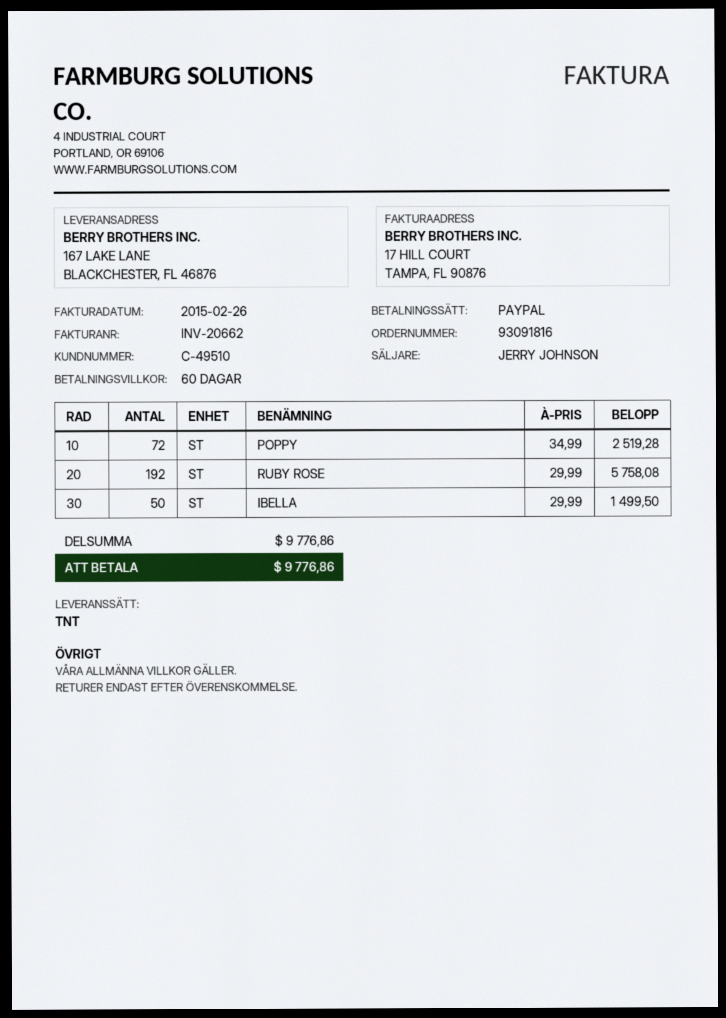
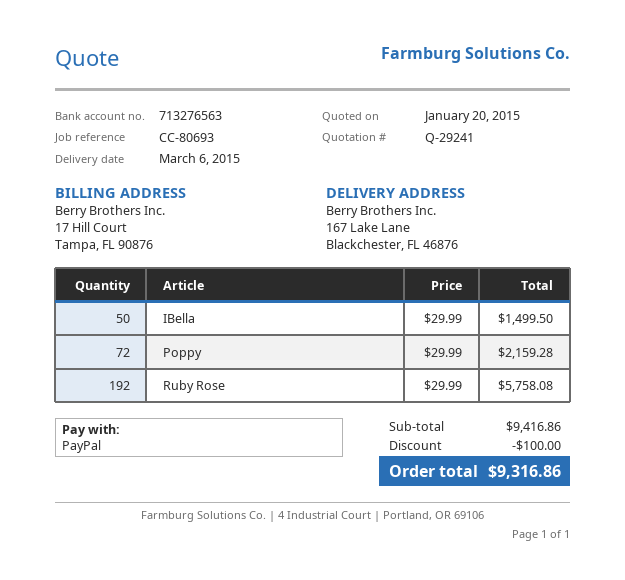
POPPY: 72 x 34.99 = 2519.28 -> 72 x 29.99 = 2159.28
subtotal: 9776.86 -> 9416.86
discount: none -> 100.00
total: 9776.86 -> 9316.86

